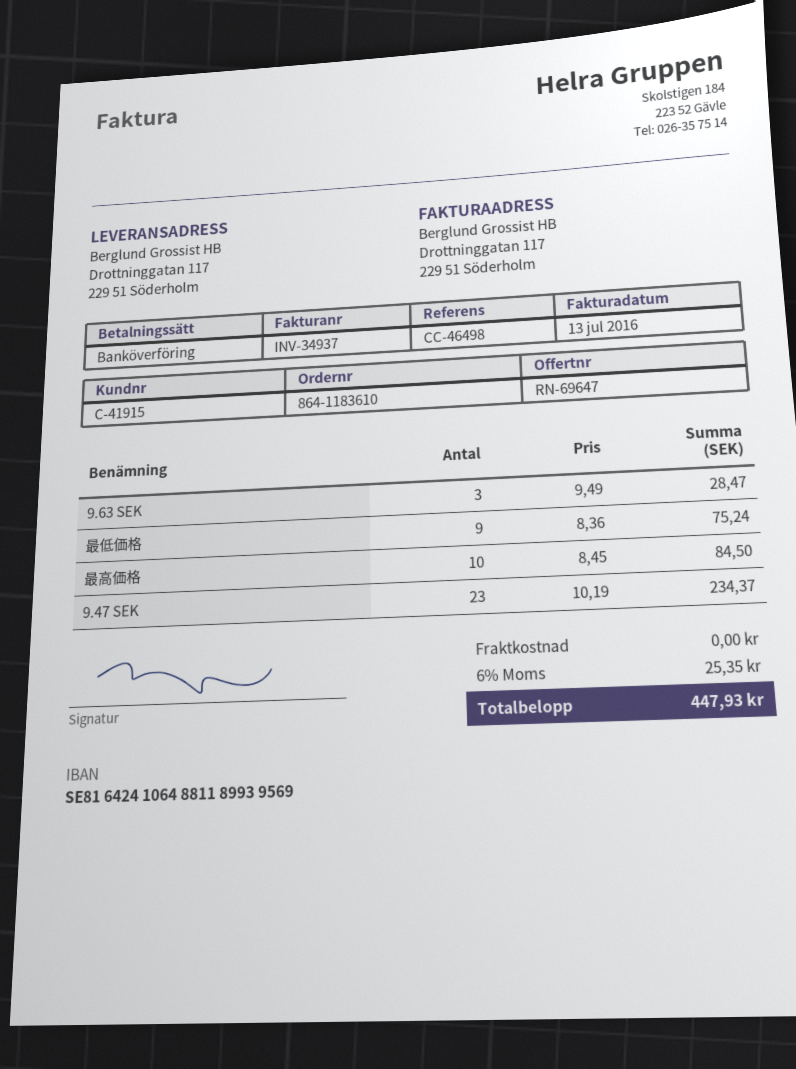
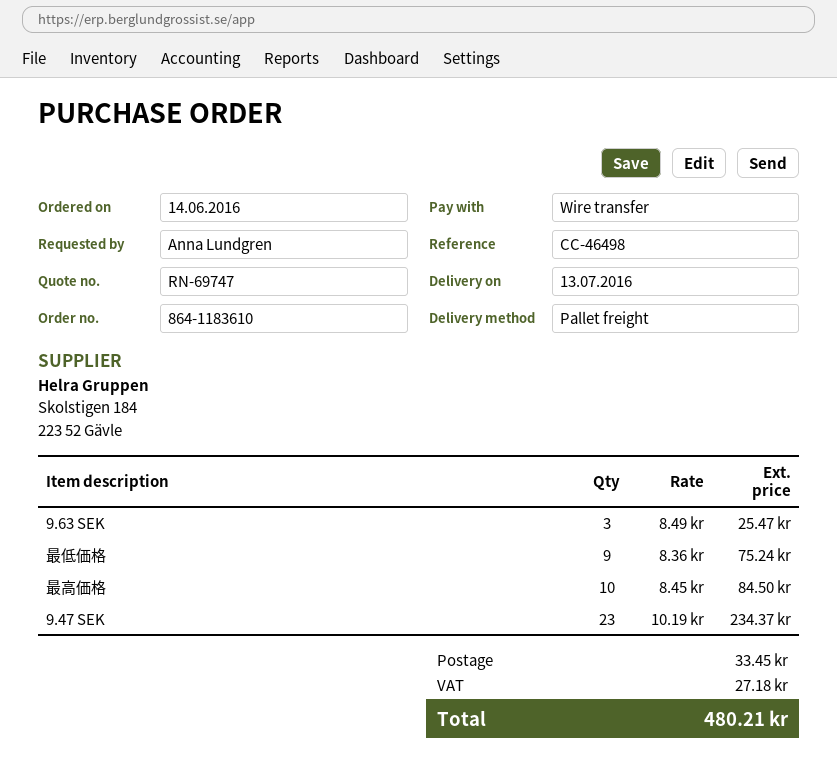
quote number: RN-69647 -> RN-69747
9.63 SEK: 3 x 9.49 = 28.47 -> 3 x 8.49 = 25.47
shipping: 0.00 -> 33.45
tax: 25.35 -> 27.18
total: 447.93 -> 480.21

